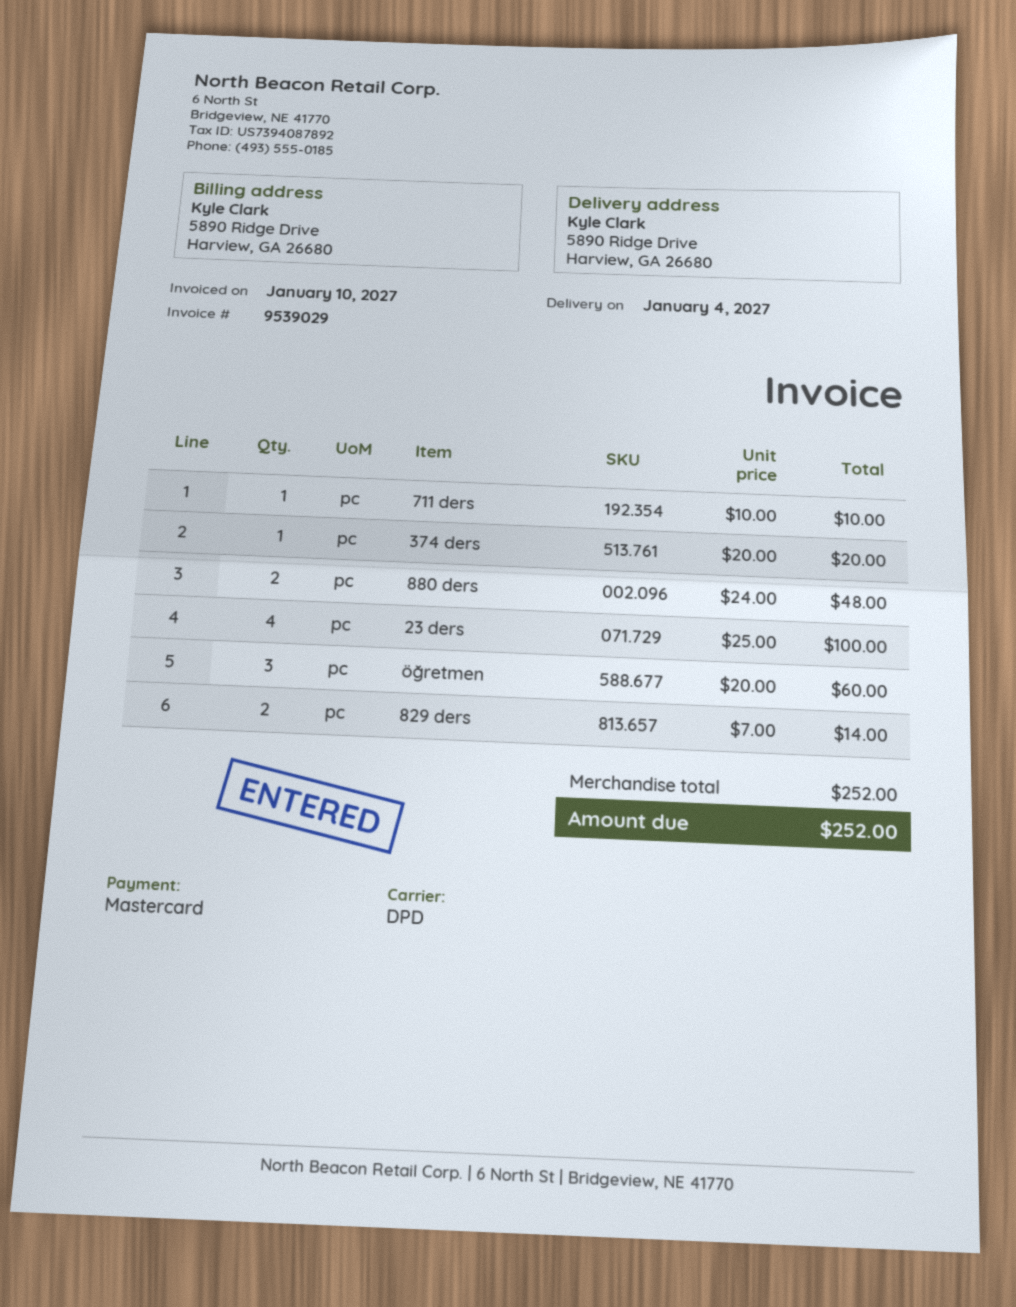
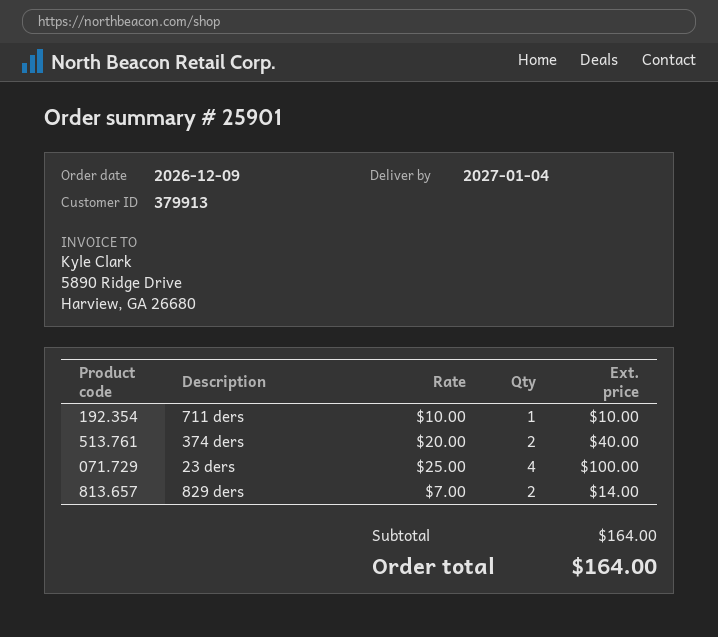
374 ders: 1 x 20.00 = 20.00 -> 2 x 20.00 = 40.00
880 ders: 2 x 24.00 = 48.00 -> none
öğretmen: 3 x 20.00 = 60.00 -> none
subtotal: 252.00 -> 164.00
total: 252.00 -> 164.00

